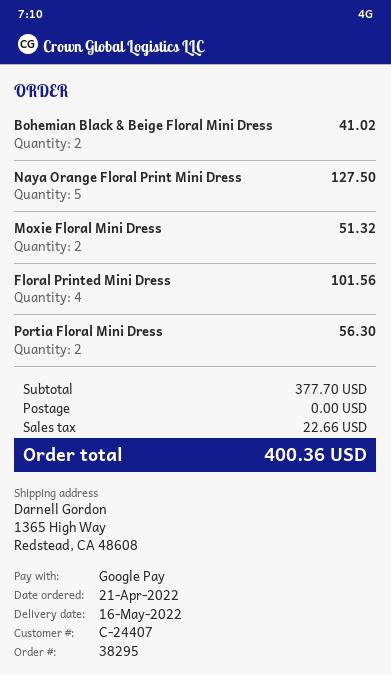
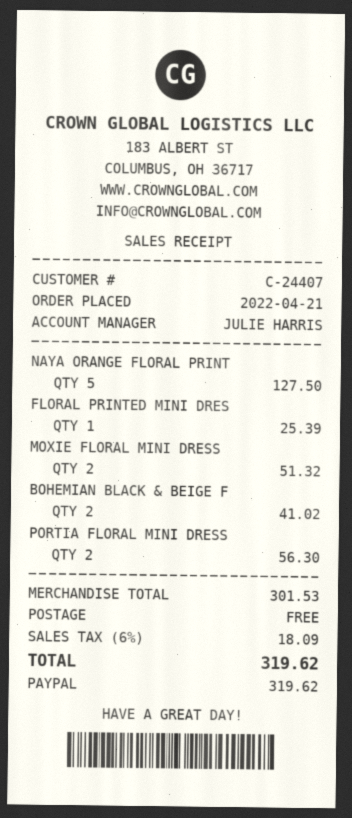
payment method: Google Pay -> PayPal
Floral Printed Mini Dress: 4 for 101.56 -> 1 for 25.39
subtotal: 377.70 -> 301.53
tax: 22.66 -> 18.09
total: 400.36 -> 319.62

